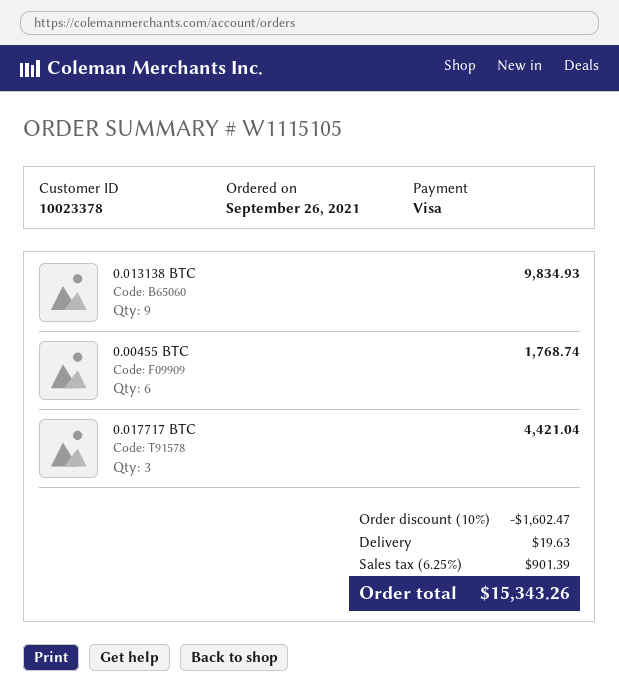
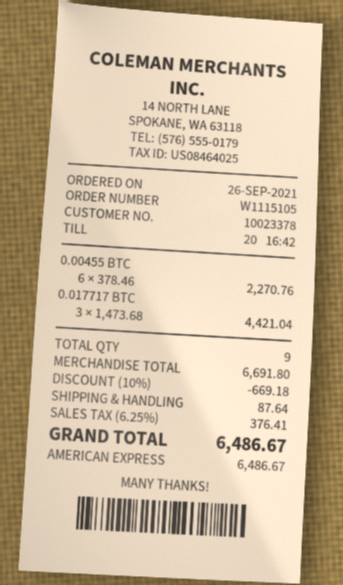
payment method: Visa -> American Express
0.013138 BTC: 9 for 9834.93 -> none
0.00455 BTC: 6 for 1768.74 -> 6 for 2270.76
discount: 10% = 1602.47 -> 10% = 669.18
shipping: 19.63 -> 87.64
tax: 6.25% = 901.39 -> 6.25% = 376.41
total: 15343.26 -> 6486.67

